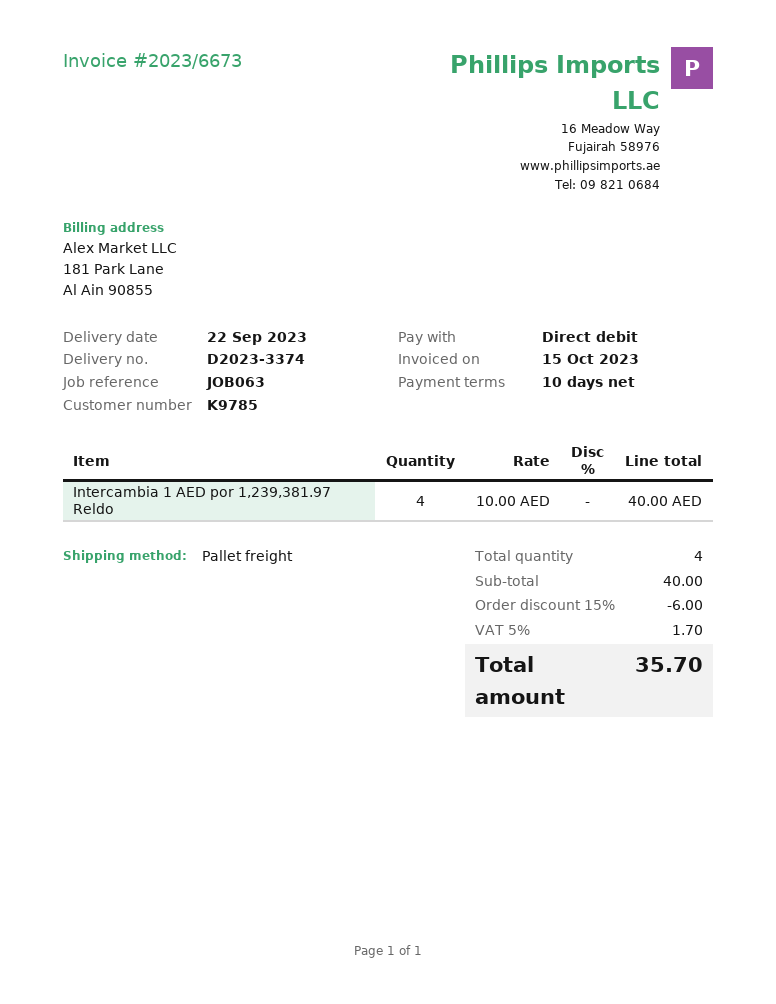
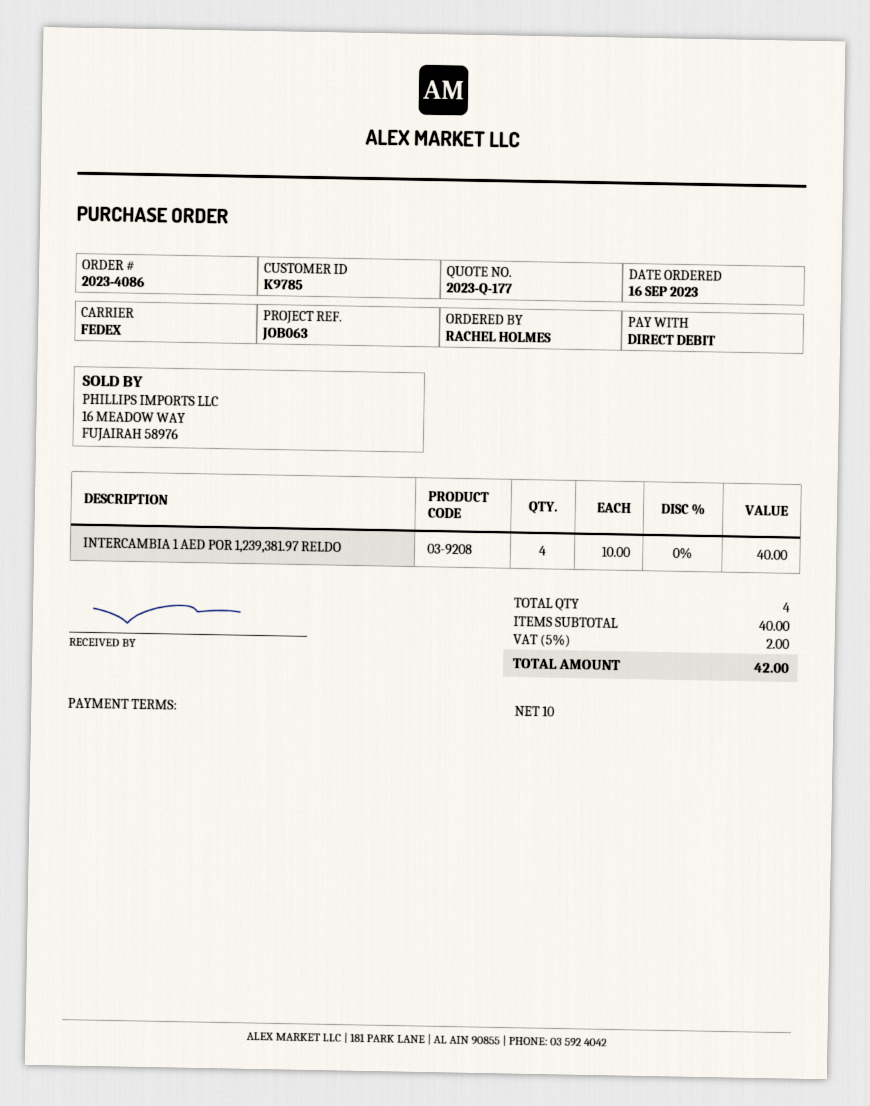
shipping method: pallet freight -> FedEx
discount: 15% = 6.00 -> none
tax: 5% = 1.70 -> 5% = 2.00
total: 35.70 -> 42.00

